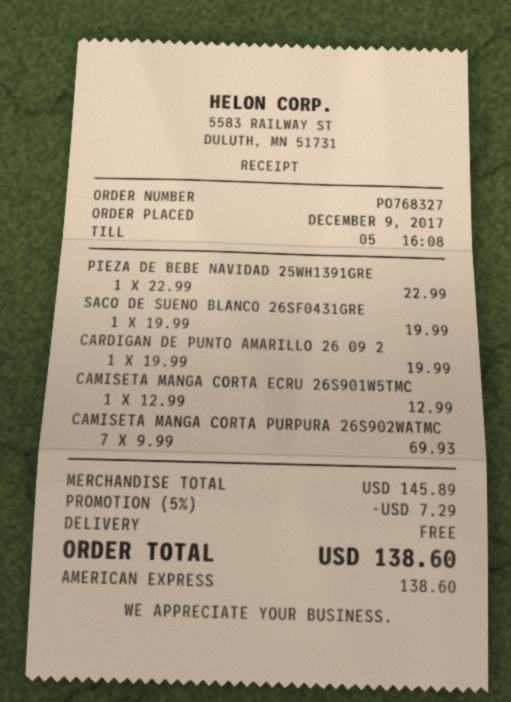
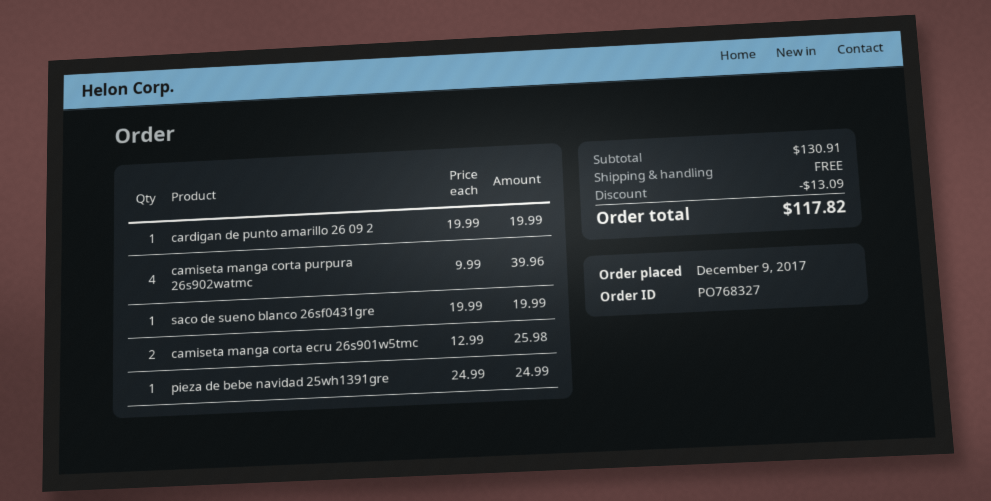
PIEZA DE BEBE NAVIDAD 25WH1391GRE: 1 x 22.99 = 22.99 -> 1 x 24.99 = 24.99
CAMISETA MANGA CORTA ECRU 26S901W5TMC: 1 x 12.99 = 12.99 -> 2 x 12.99 = 25.98
CAMISETA MANGA CORTA PURPURA 26S902WATMC: 7 x 9.99 = 69.93 -> 4 x 9.99 = 39.96
subtotal: 145.89 -> 130.91
discount: 7.29 -> 13.09
total: 138.60 -> 117.82

